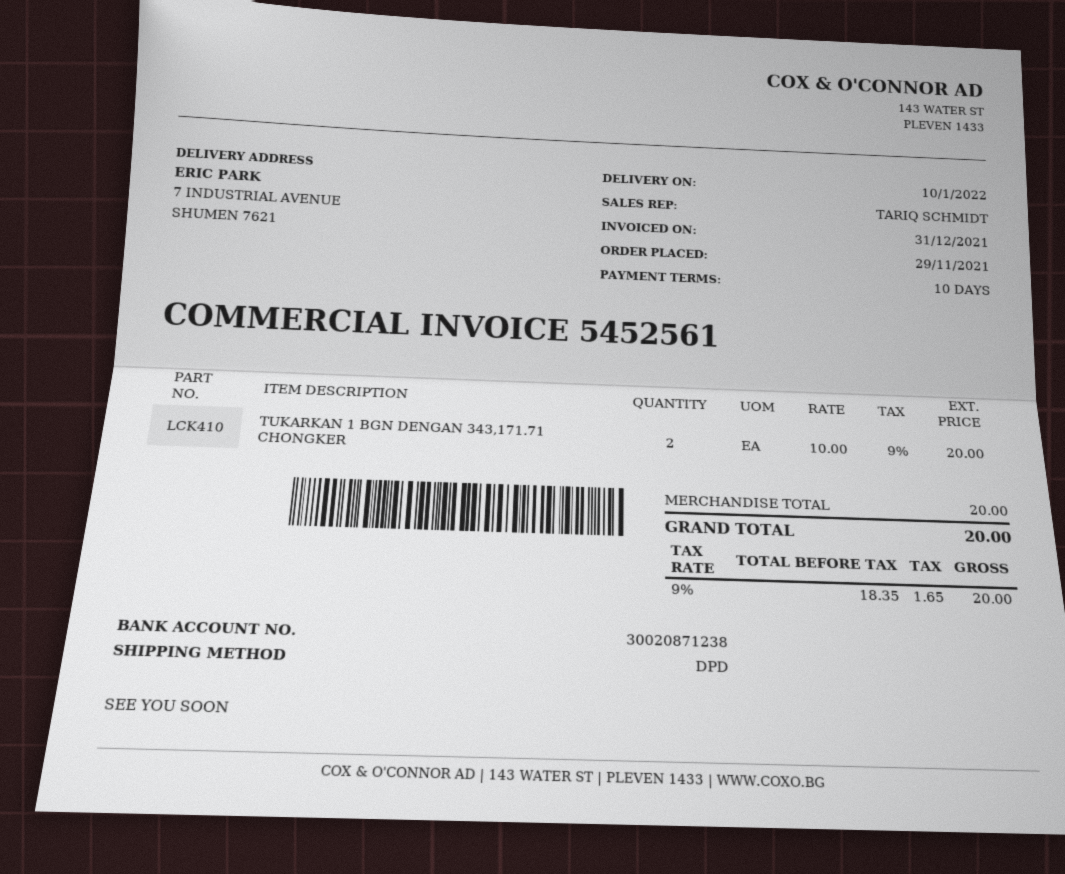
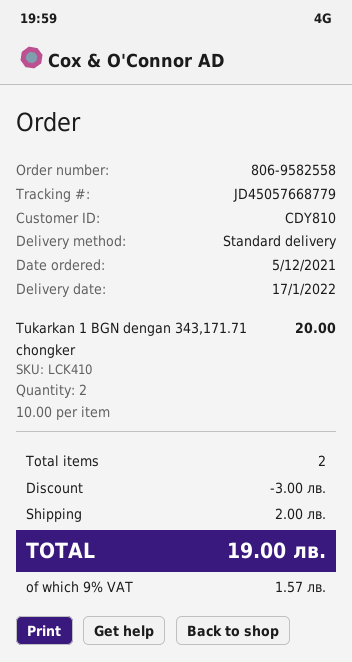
order date: 2021-11-29 -> 2021-12-05
delivery date: 2022-01-10 -> 2022-01-17
shipping method: DPD -> standard
discount: none -> 3.00
shipping: none -> 2.00
tax: 9% = 1.65 -> 9% = 1.57
total: 20.00 -> 19.00

